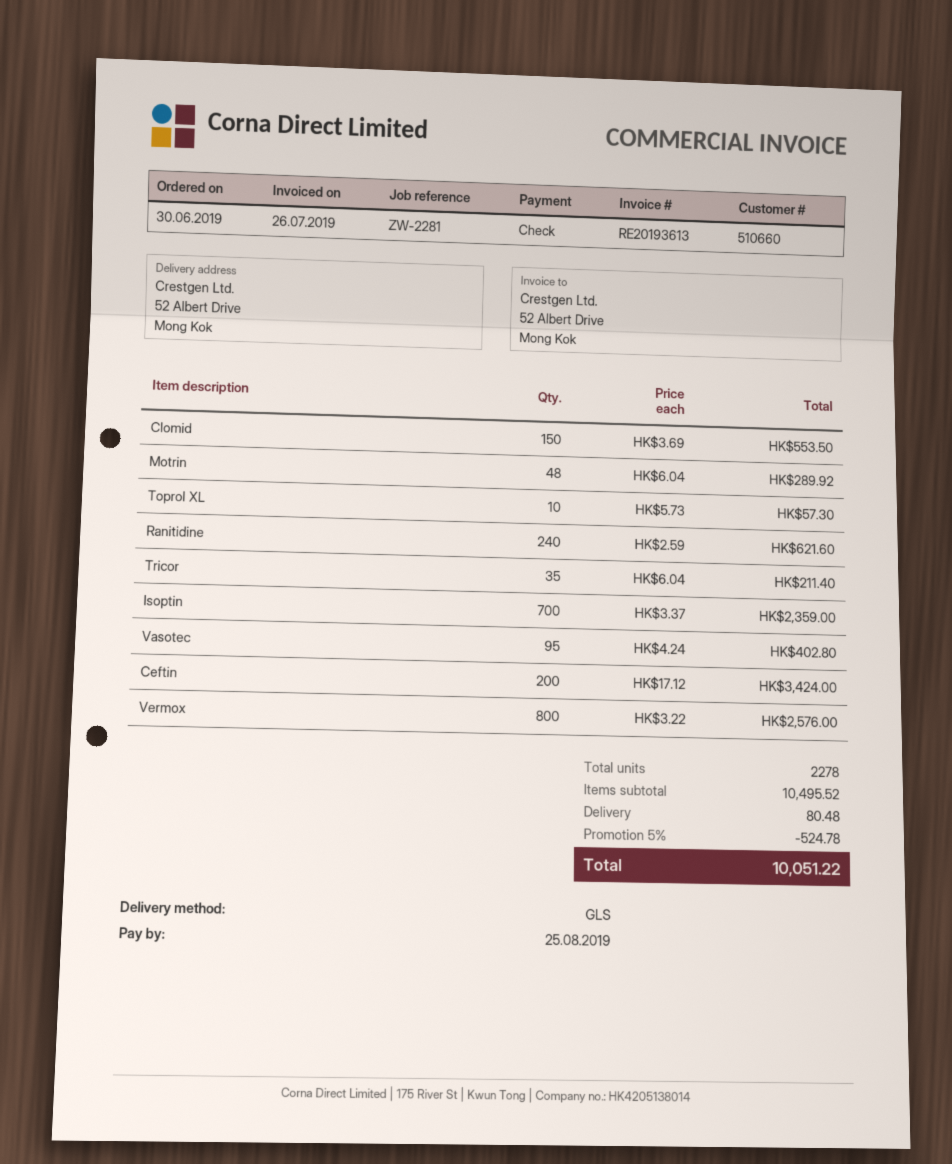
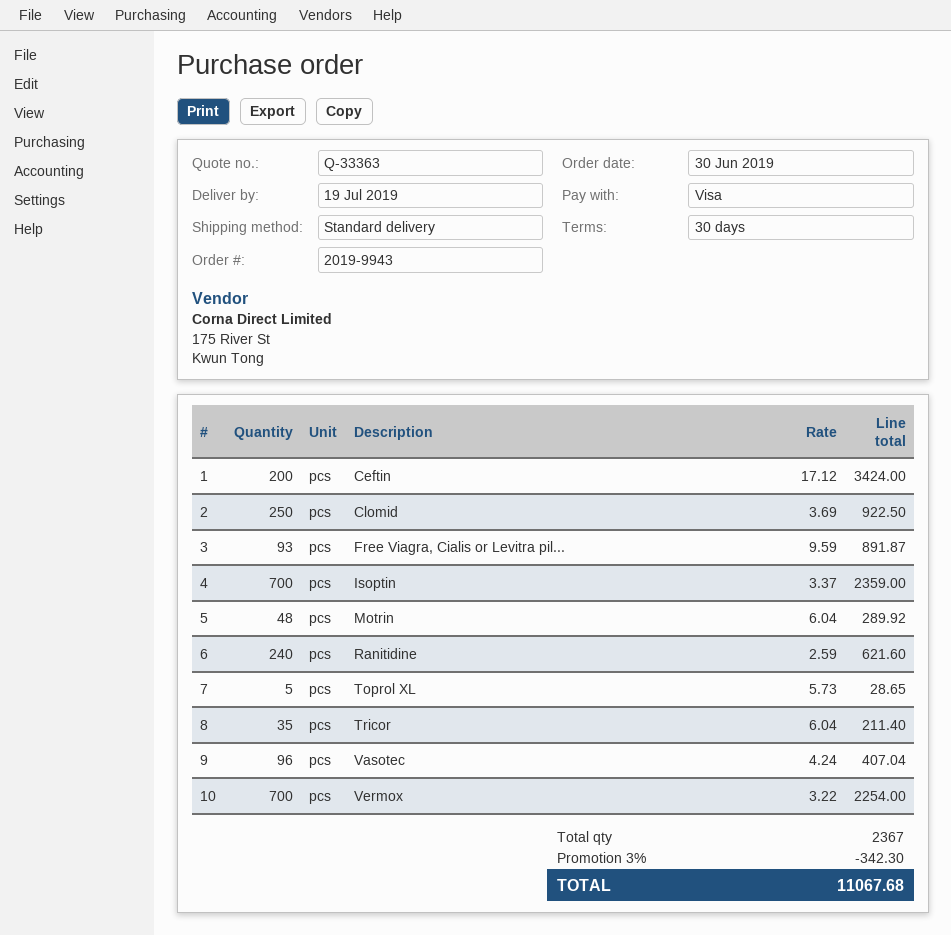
payment method: cheque -> Visa
shipping method: GLS -> standard
Clomid: 150 x 3.69 = 553.50 -> 250 x 3.69 = 922.50
Toprol XL: 10 x 5.73 = 57.30 -> 5 x 5.73 = 28.65
Vasotec: 95 x 4.24 = 402.80 -> 96 x 4.24 = 407.04
Vermox: 800 x 3.22 = 2576.00 -> 700 x 3.22 = 2254.00
Free Viagra, Cialis or Levitra pil...: none -> 93 x 9.59 = 891.87
total quantity: 2278 -> 2367
discount: 5% = 524.78 -> 3% = 342.30
shipping: 80.48 -> none
total: 10051.22 -> 11067.68

